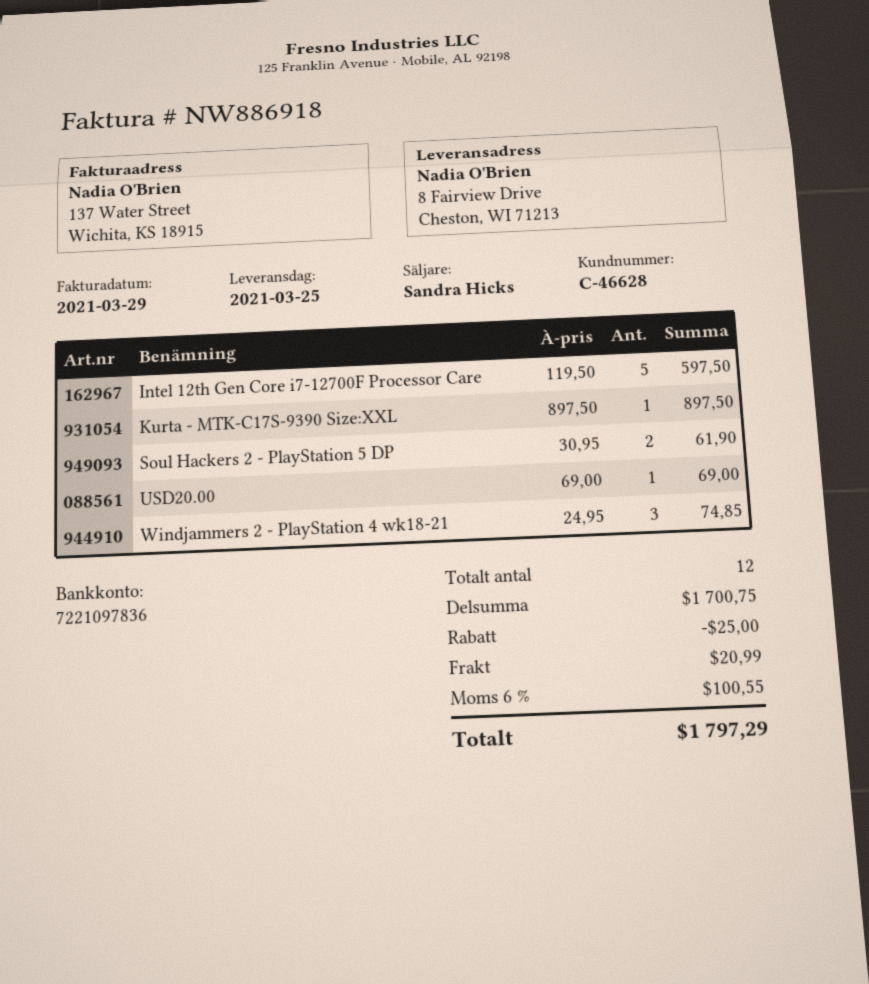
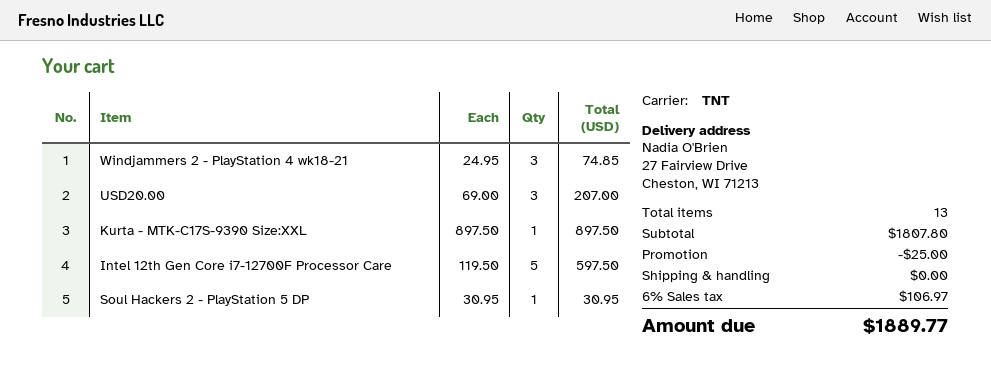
ship to: 8 Fairview Drive, Cheston, WI 71213 -> 27 Fairview Drive, Cheston, WI 71213
Soul Hackers 2 - PlayStation 5 DP: 2 x 30.95 = 61.90 -> 1 x 30.95 = 30.95
USD20.00: 1 x 69.00 = 69.00 -> 3 x 69.00 = 207.00
total quantity: 12 -> 13
subtotal: 1700.75 -> 1807.80
shipping: 20.99 -> 0.00
tax: 6% = 100.55 -> 6% = 106.97
total: 1797.29 -> 1889.77

